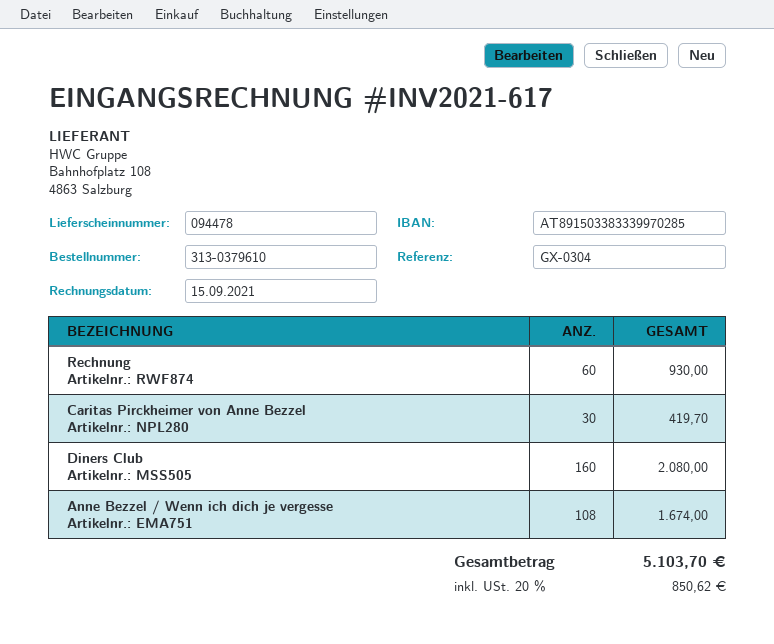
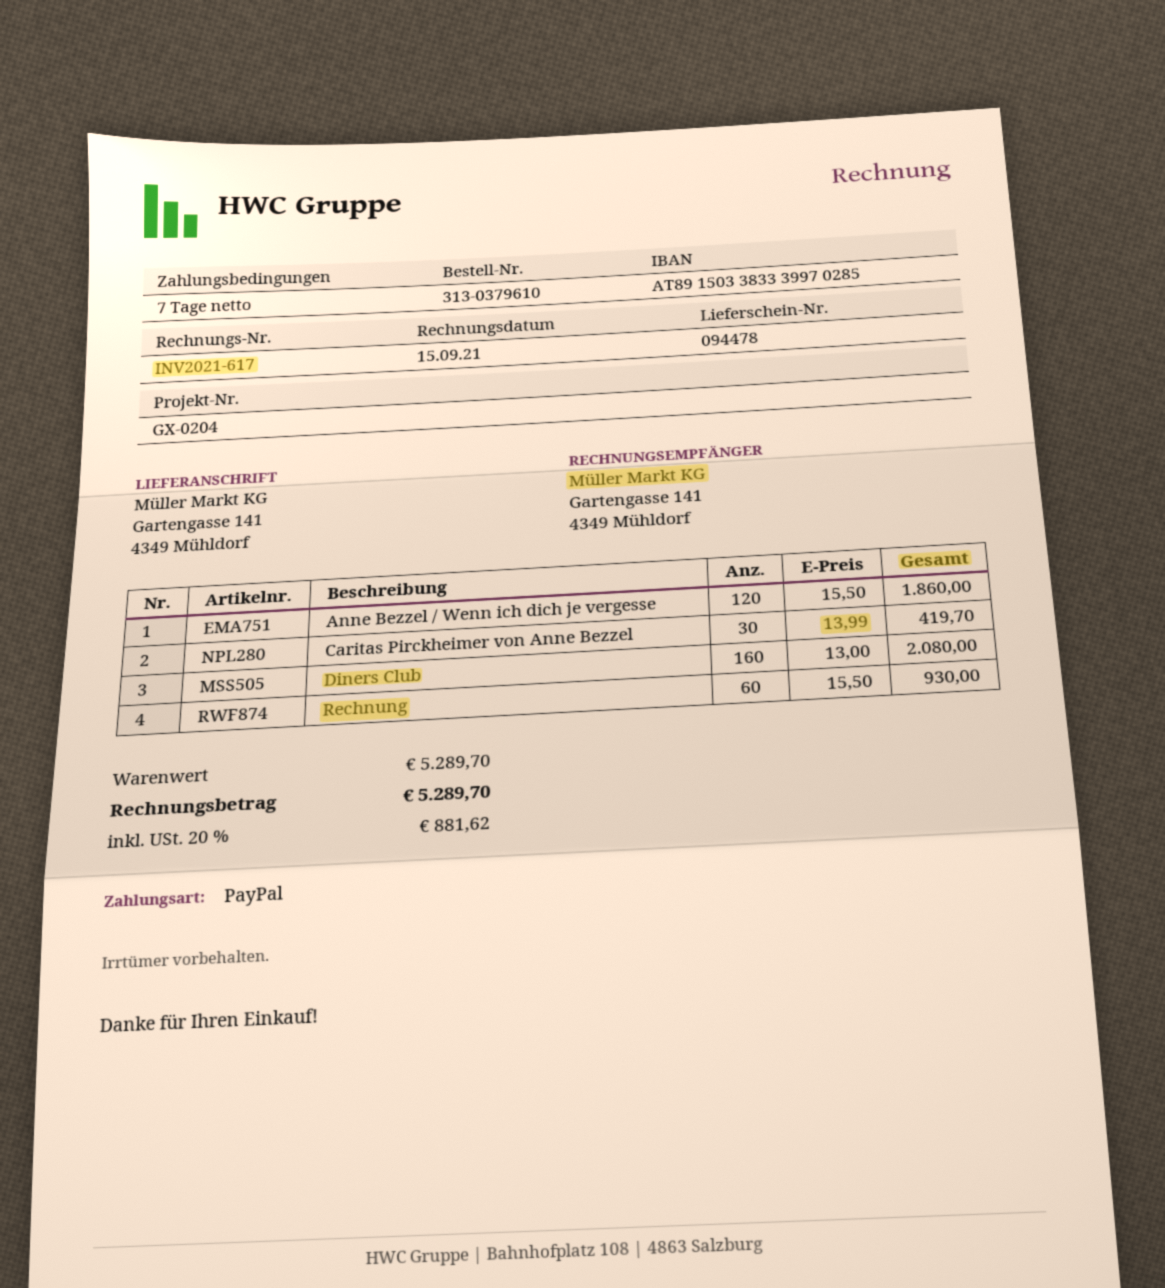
reference: GX-0304 -> GX-0204
Anne Bezzel / Wenn ich dich je vergesse: 108 for 1674.00 -> 120 for 1860.00
tax: 20% = 850.62 -> 20% = 881.62
total: 5103.70 -> 5289.70

